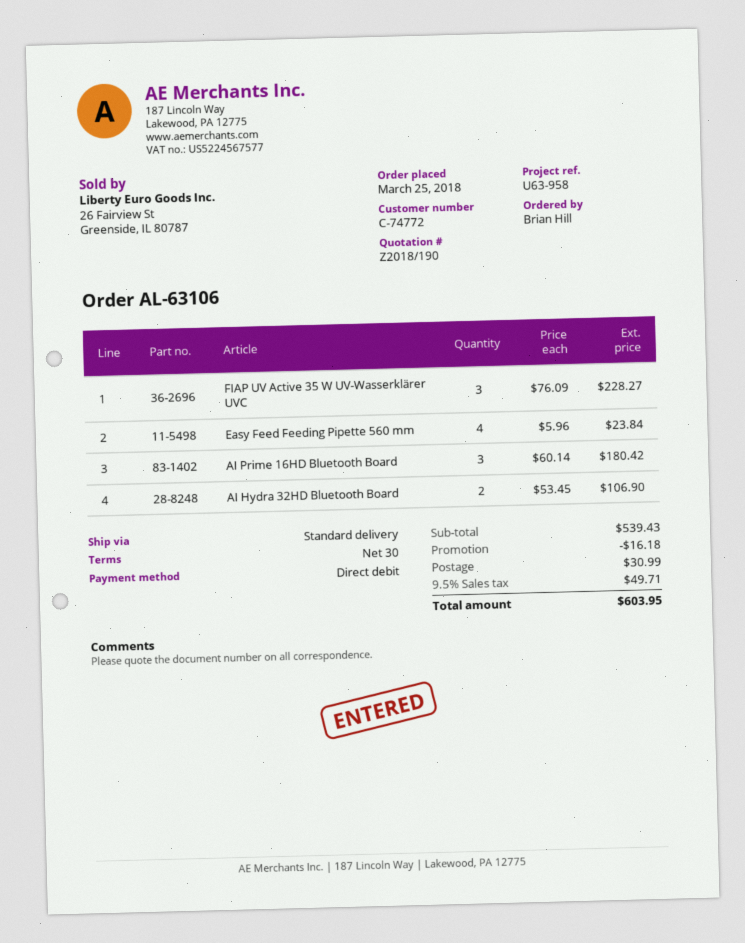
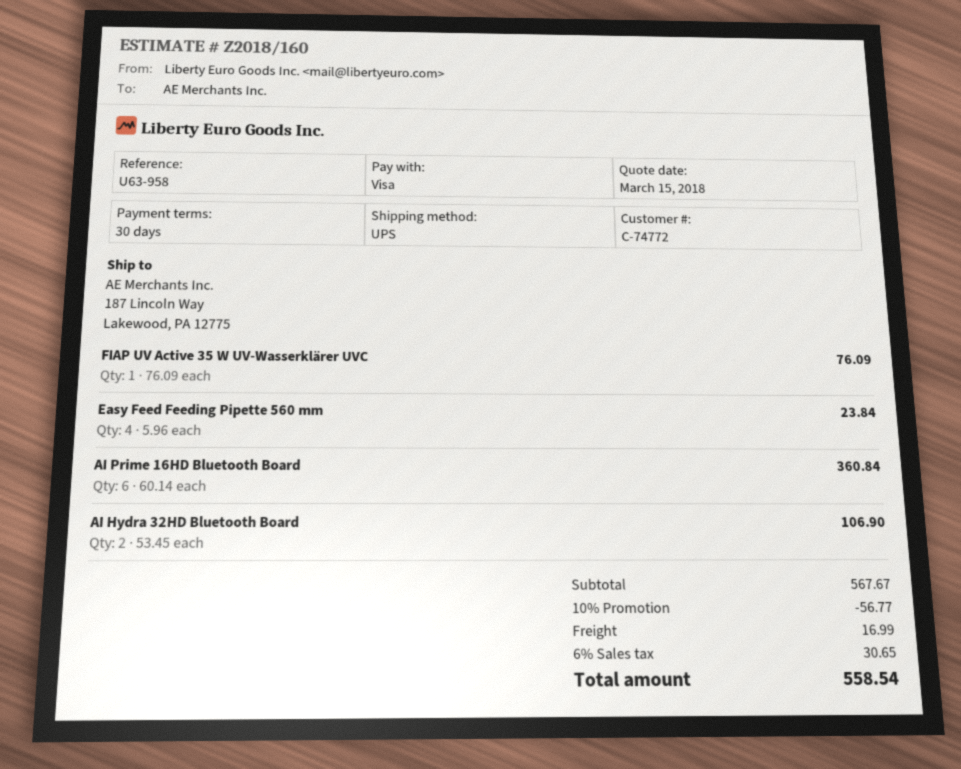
quote number: Z2018/190 -> Z2018/160
payment method: direct debit -> Visa
shipping method: standard -> UPS
FIAP UV Active 35 W UV-Wasserklärer UVC: 3 x 76.09 = 228.27 -> 1 x 76.09 = 76.09
AI Prime 16HD Bluetooth Board: 3 x 60.14 = 180.42 -> 6 x 60.14 = 360.84
subtotal: 539.43 -> 567.67
discount: 16.18 -> 56.77
shipping: 30.99 -> 16.99
tax: 9.5% = 49.71 -> 6% = 30.65
total: 603.95 -> 558.54

